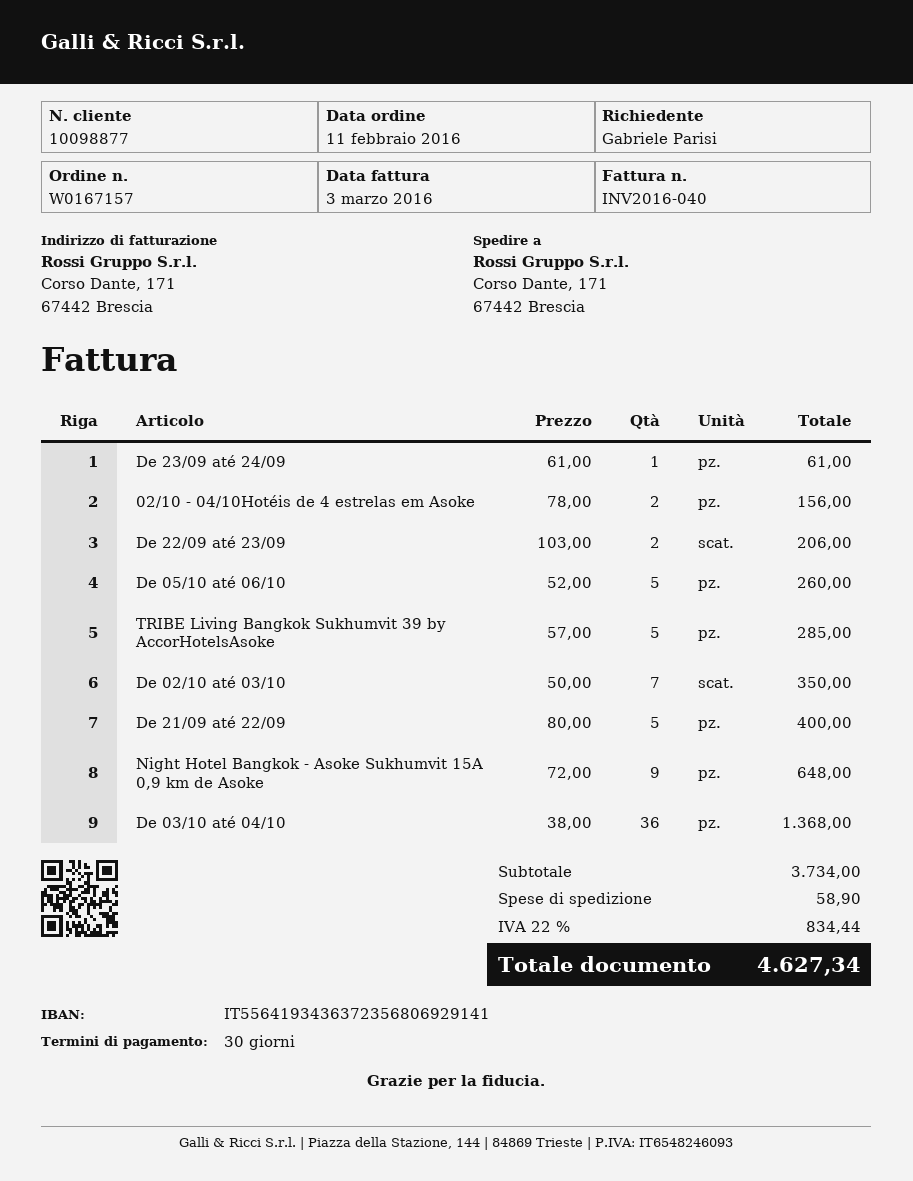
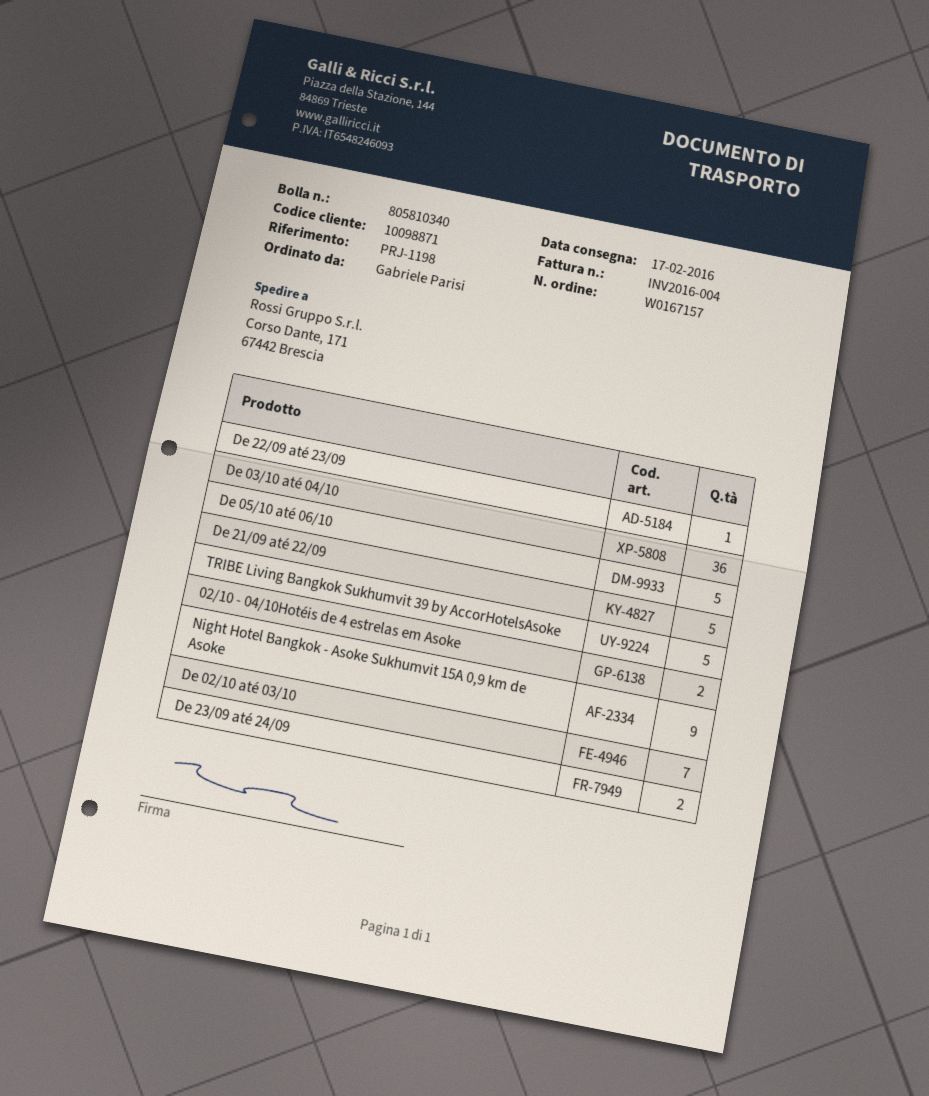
invoice number: INV2016-040 -> INV2016-004
customer number: 10098877 -> 10098871
De 23/09 até 24/09: 1 -> 2
De 22/09 até 23/09: 2 -> 1

